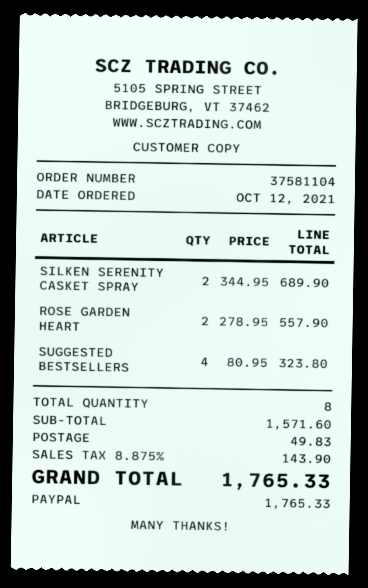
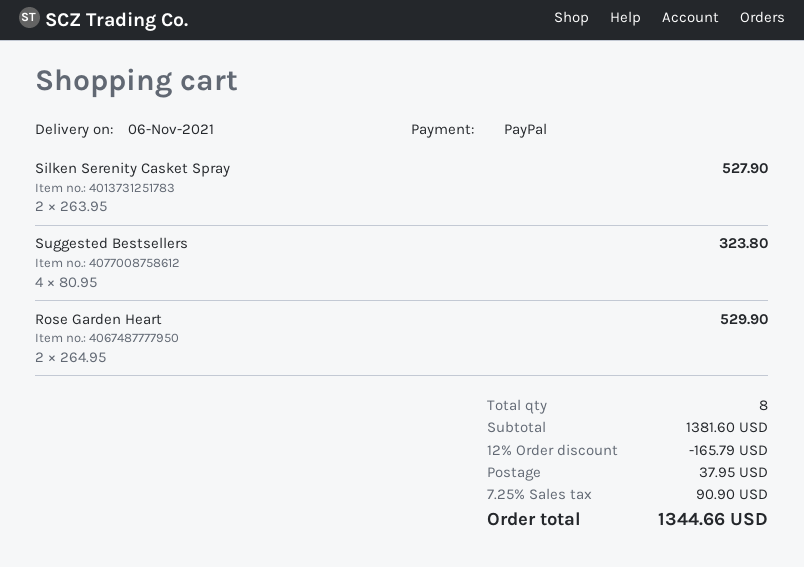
SILKEN SERENITY CASKET SPRAY: 2 x 344.95 = 689.90 -> 2 x 263.95 = 527.90
ROSE GARDEN HEART: 2 x 278.95 = 557.90 -> 2 x 264.95 = 529.90
subtotal: 1571.60 -> 1381.60
discount: none -> 12% = 165.79
shipping: 49.83 -> 37.95
tax: 8.875% = 143.90 -> 7.25% = 90.90
total: 1765.33 -> 1344.66

